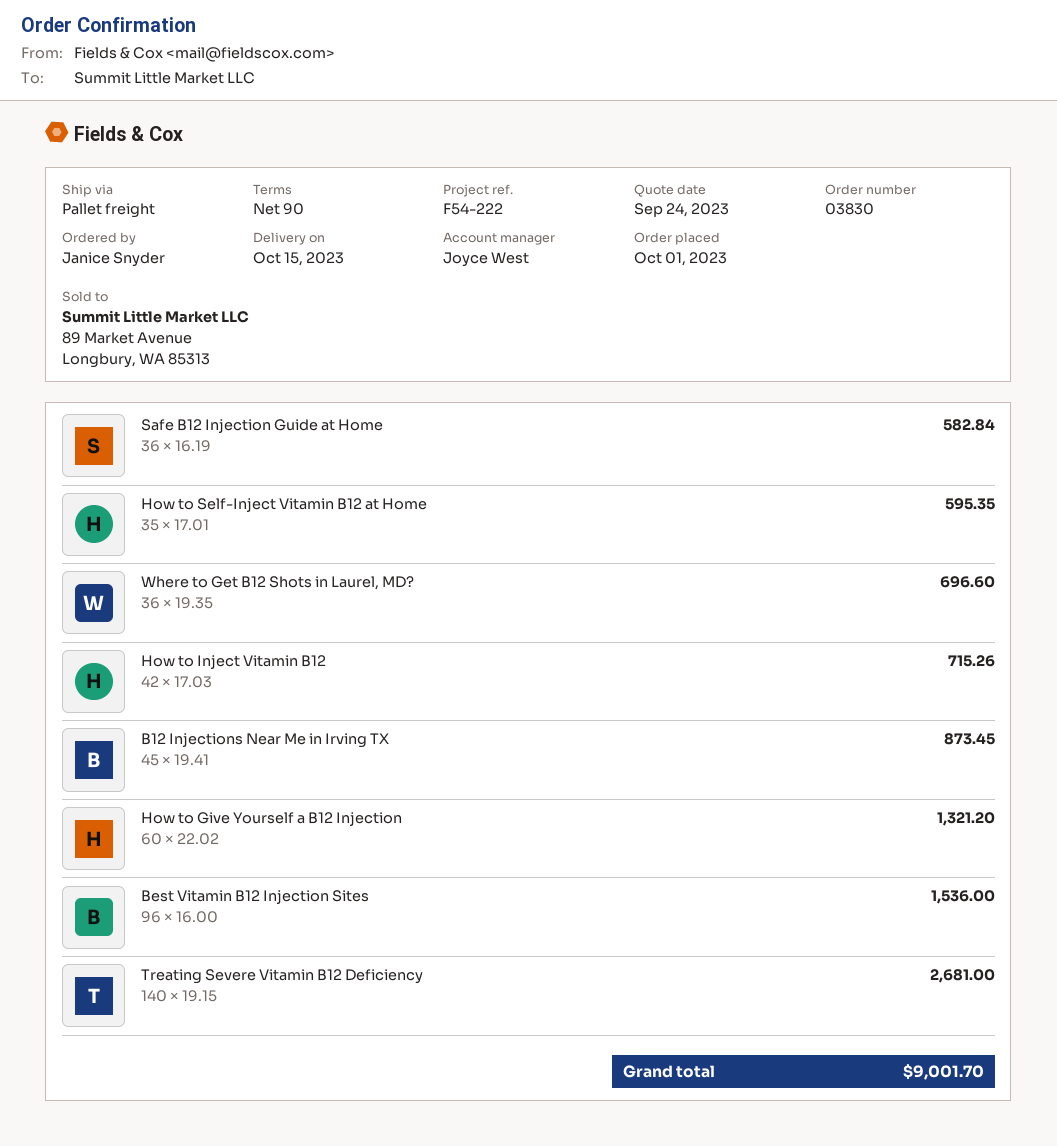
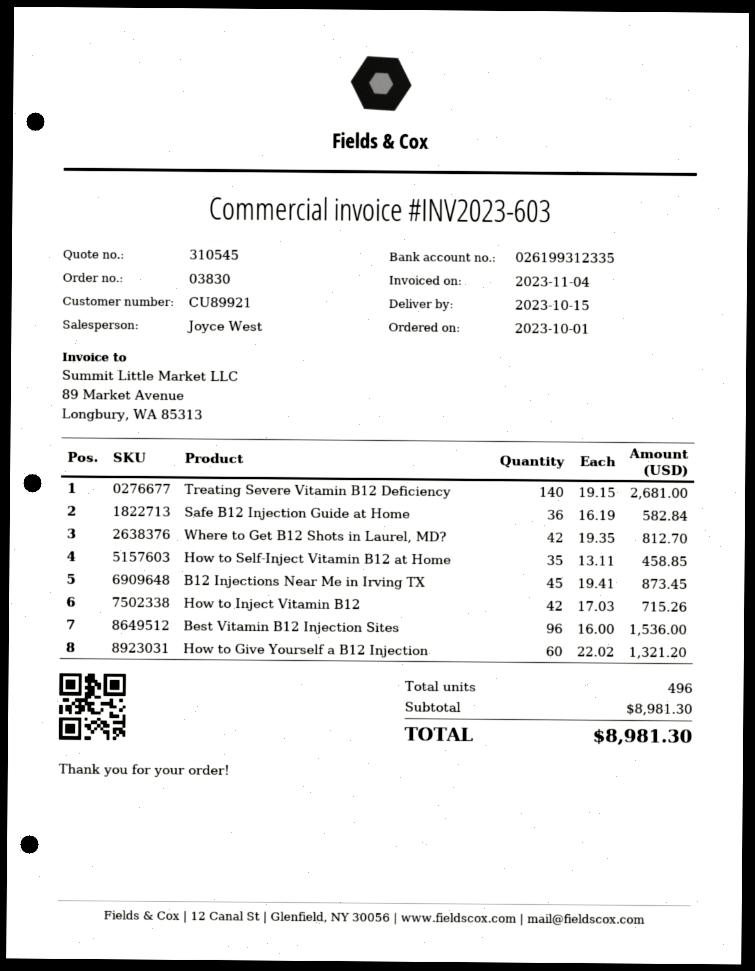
How to Self-Inject Vitamin B12 at Home: 35 x 17.01 = 595.35 -> 35 x 13.11 = 458.85
Where to Get B12 Shots in Laurel, MD?: 36 x 19.35 = 696.60 -> 42 x 19.35 = 812.70
total: 9001.70 -> 8981.30

